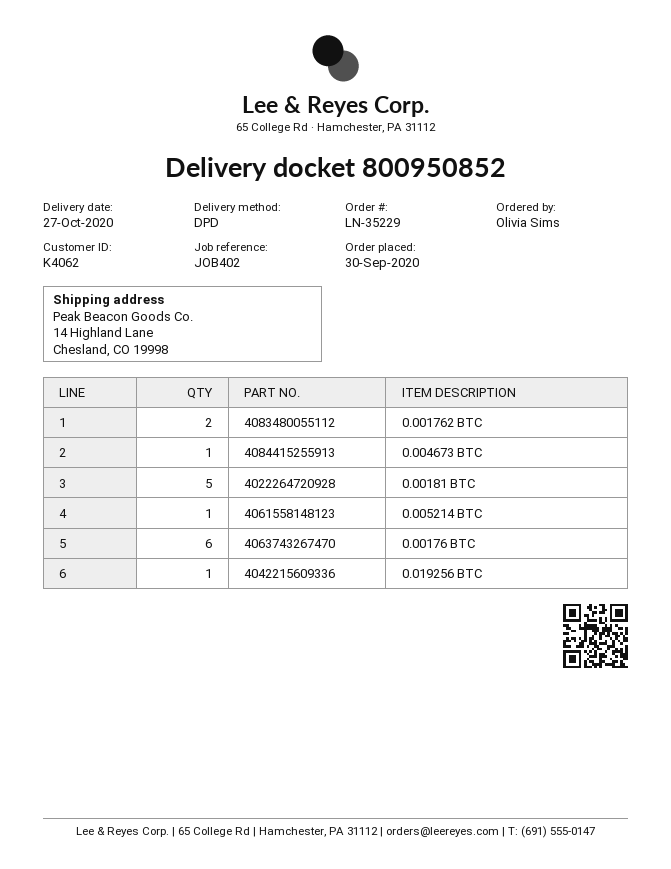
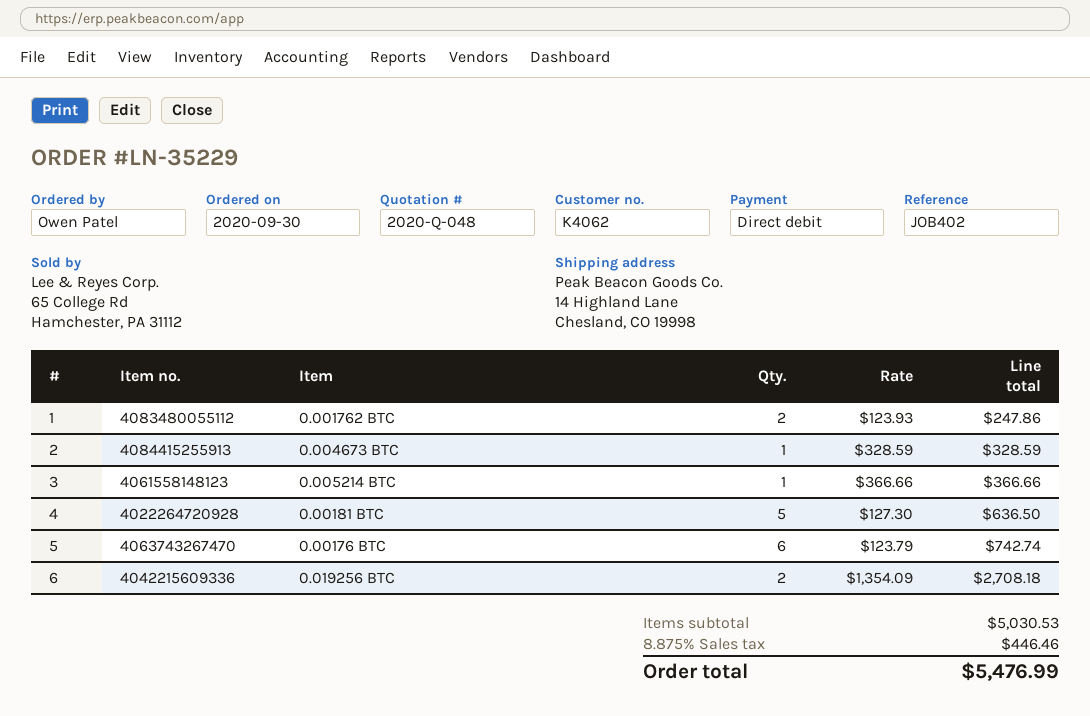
ordered by: Olivia Sims -> Owen Patel
0.019256 BTC: 1 -> 2

